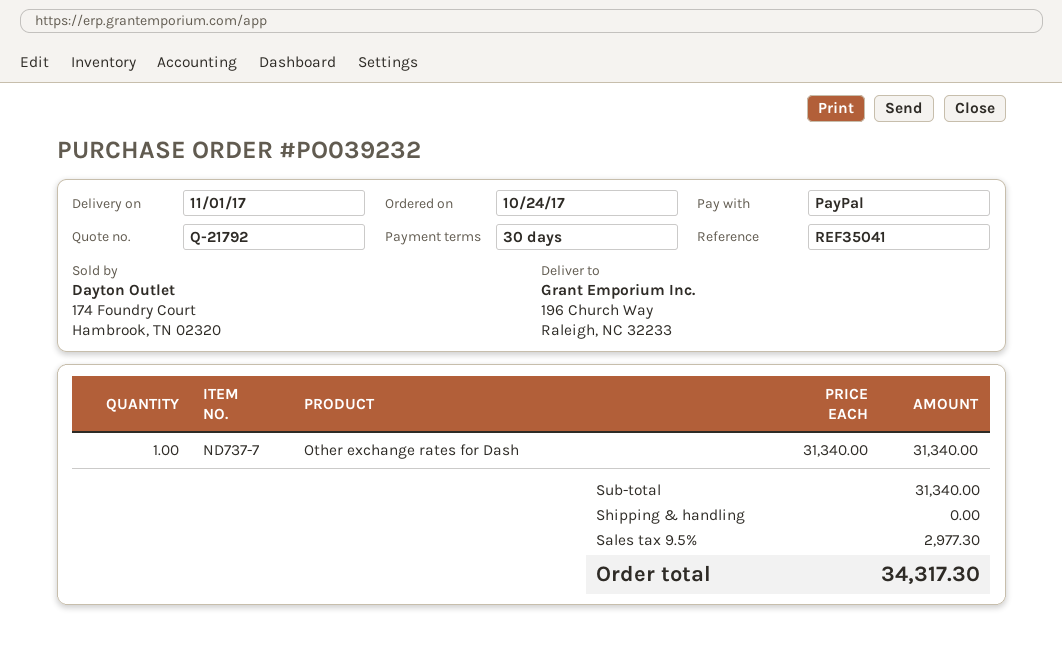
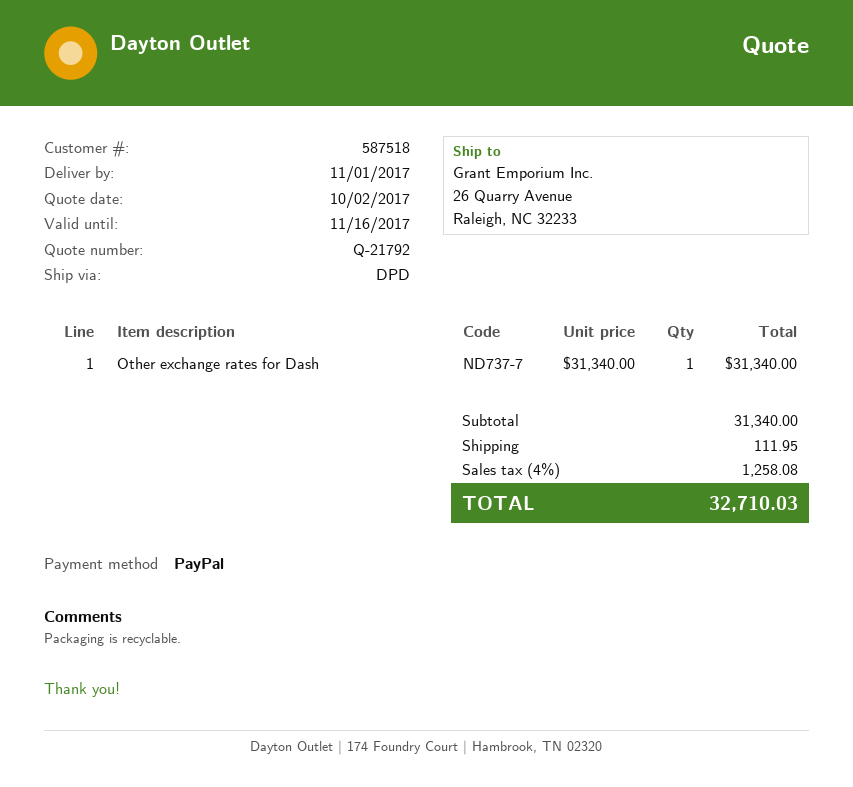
ship to: 196 Church Way, Raleigh, NC 32233 -> 26 Quarry Avenue, Raleigh, NC 32233
shipping: 0.00 -> 111.95
tax: 9.5% = 2977.30 -> 4% = 1258.08
total: 34317.30 -> 32710.03

